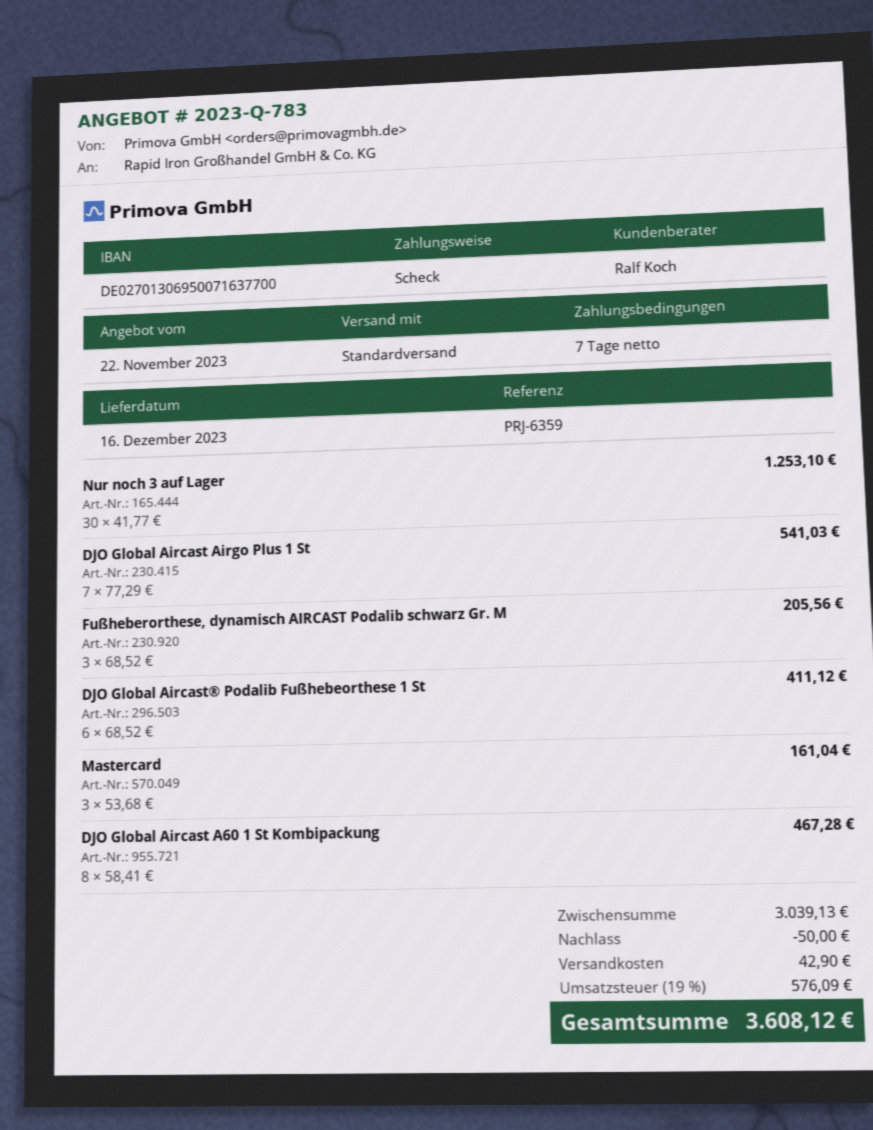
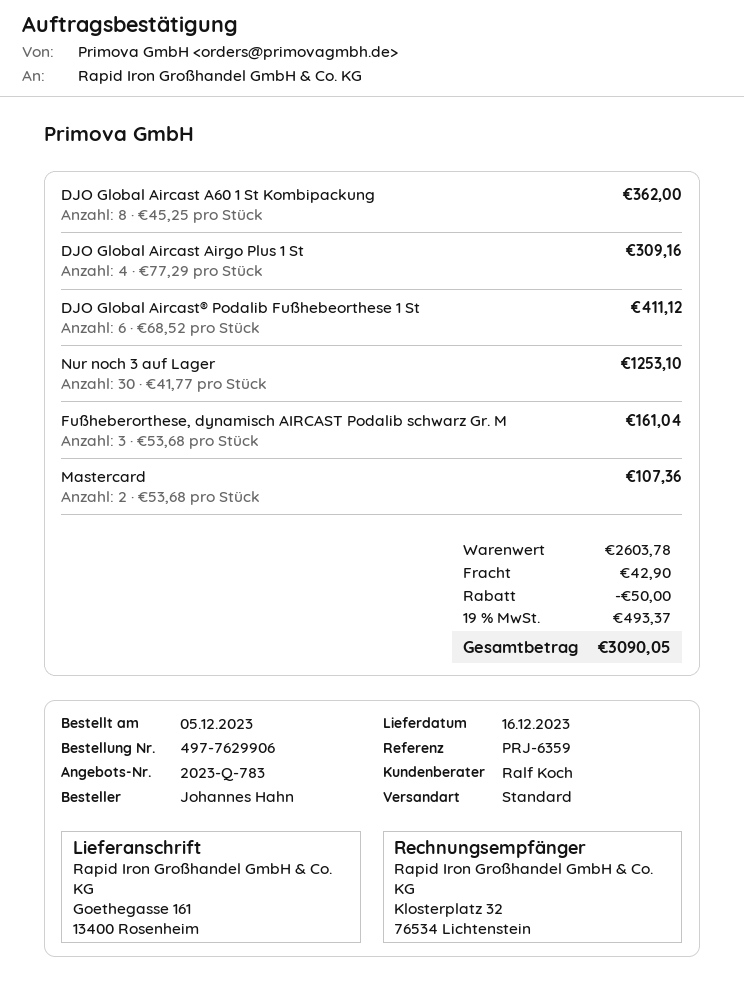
DJO Global Aircast Airgo Plus 1 St: 7 x 77.29 = 541.03 -> 4 x 77.29 = 309.16
Fußheberorthese, dynamisch AIRCAST Podalib schwarz Gr. M: 3 x 68.52 = 205.56 -> 3 x 53.68 = 161.04
Mastercard: 3 x 53.68 = 161.04 -> 2 x 53.68 = 107.36
DJO Global Aircast A60 1 St Kombipackung: 8 x 58.41 = 467.28 -> 8 x 45.25 = 362.00
subtotal: 3039.13 -> 2603.78
tax: 19% = 576.09 -> 19% = 493.37
total: 3608.12 -> 3090.05

